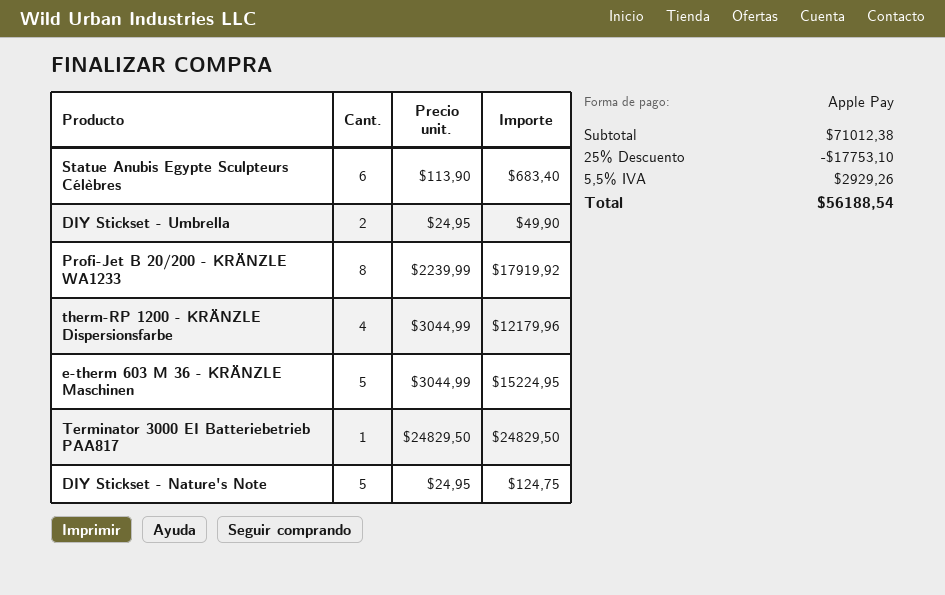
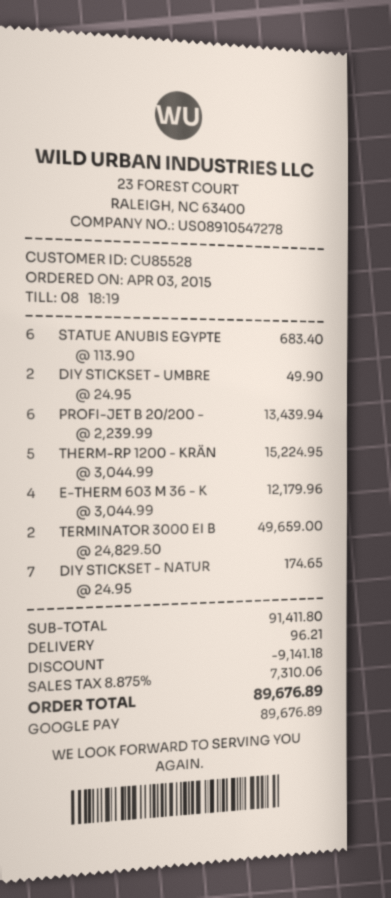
payment method: Apple Pay -> Google Pay
Profi-Jet B 20/200 - KRÄNZLE WA1233: 8 x 2239.99 = 17919.92 -> 6 x 2239.99 = 13439.94
therm-RP 1200 - KRÄNZLE Dispersionsfarbe: 4 x 3044.99 = 12179.96 -> 5 x 3044.99 = 15224.95
e-therm 603 M 36 - KRÄNZLE Maschinen: 5 x 3044.99 = 15224.95 -> 4 x 3044.99 = 12179.96
Terminator 3000 EI Batteriebetrieb PAA817: 1 x 24829.50 = 24829.50 -> 2 x 24829.50 = 49659.00
DIY Stickset - Nature's Note: 5 x 24.95 = 124.75 -> 7 x 24.95 = 174.65
subtotal: 71012.38 -> 91411.80
discount: 17753.10 -> 9141.18
shipping: none -> 96.21
tax: 5.5% = 2929.26 -> 8.875% = 7310.06
total: 56188.54 -> 89676.89

